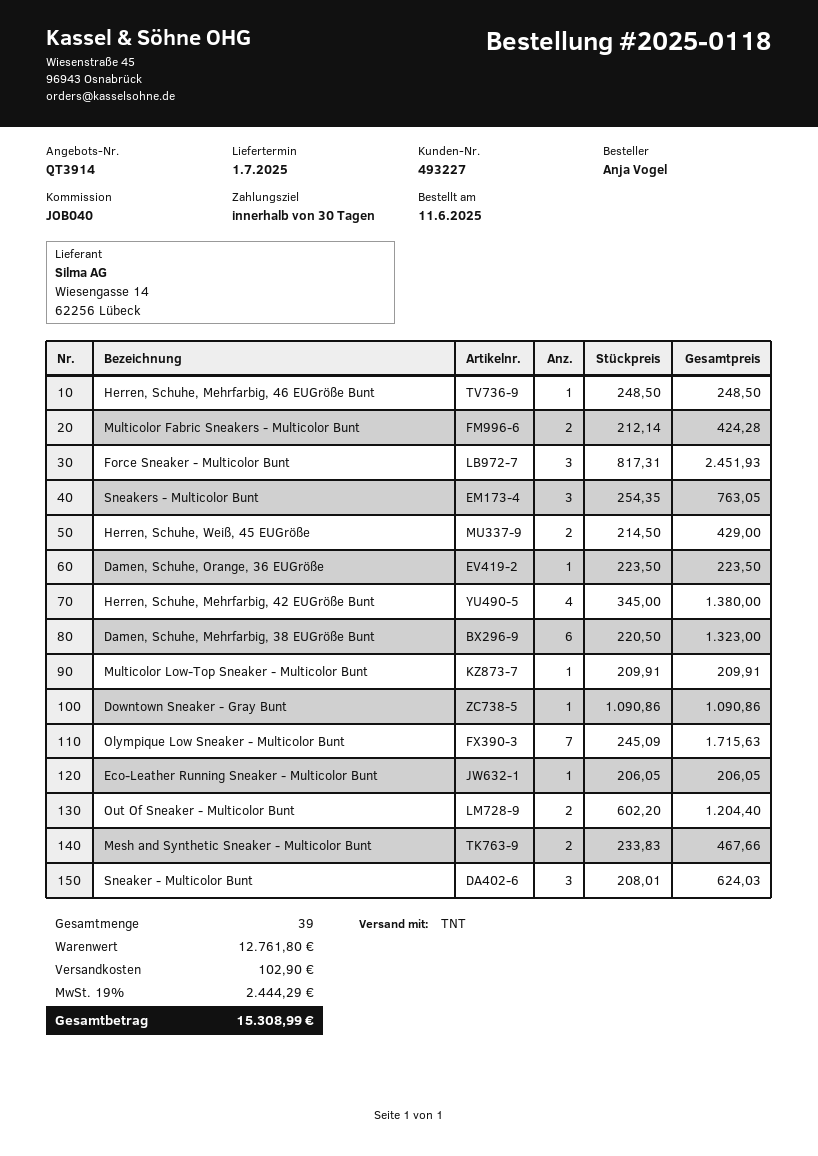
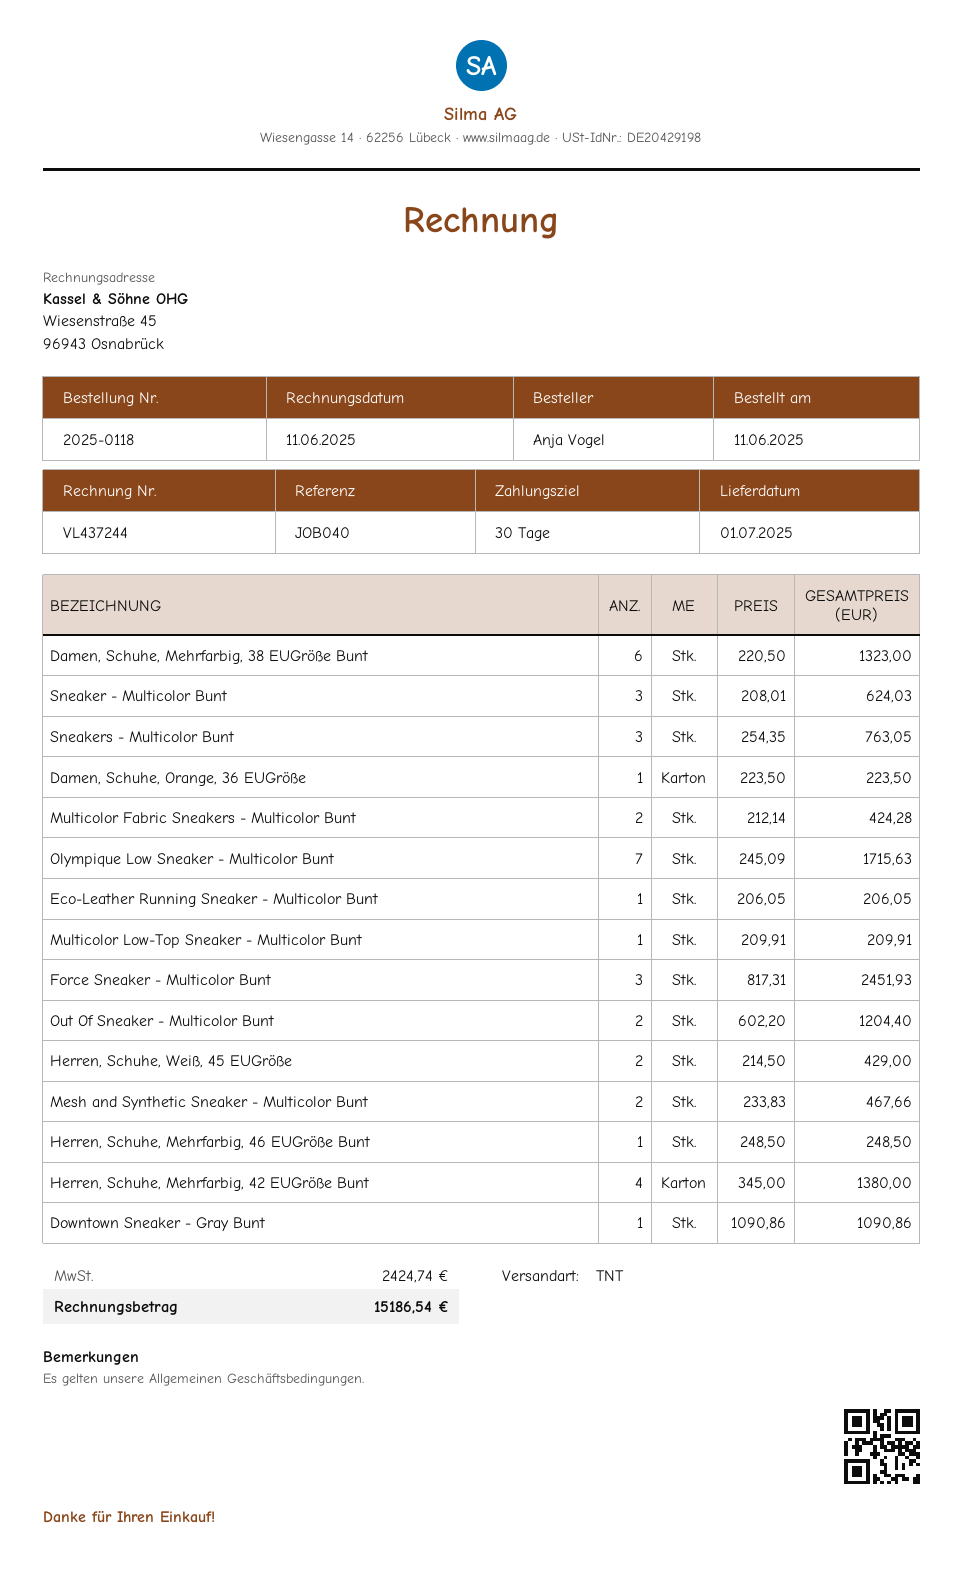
shipping: 102.90 -> none
tax: 2444.29 -> 2424.74
total: 15308.99 -> 15186.54

